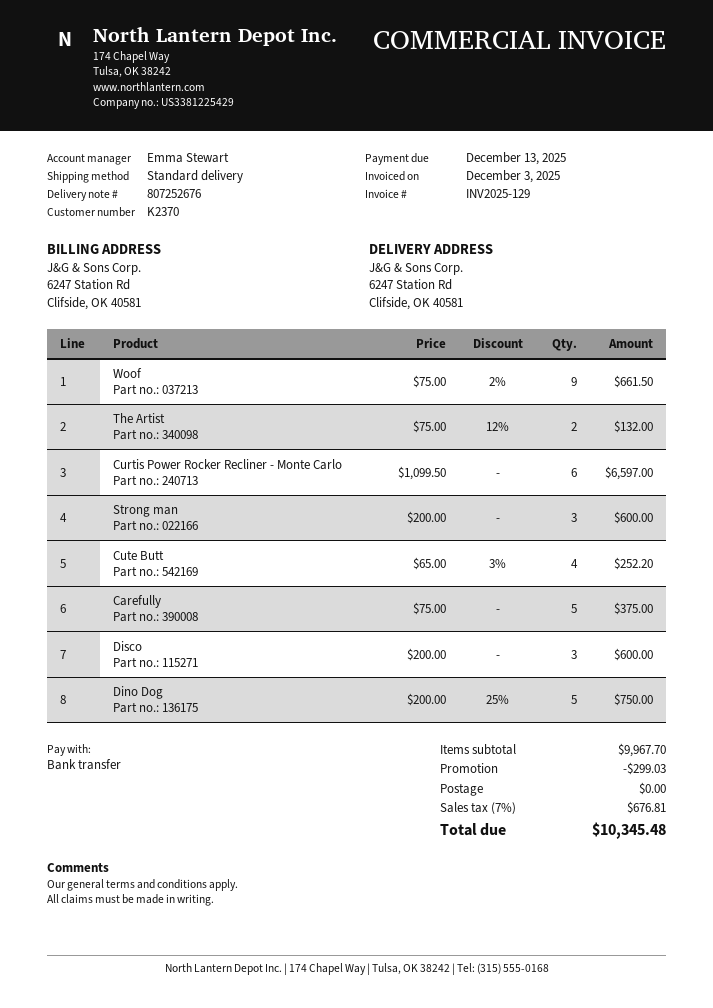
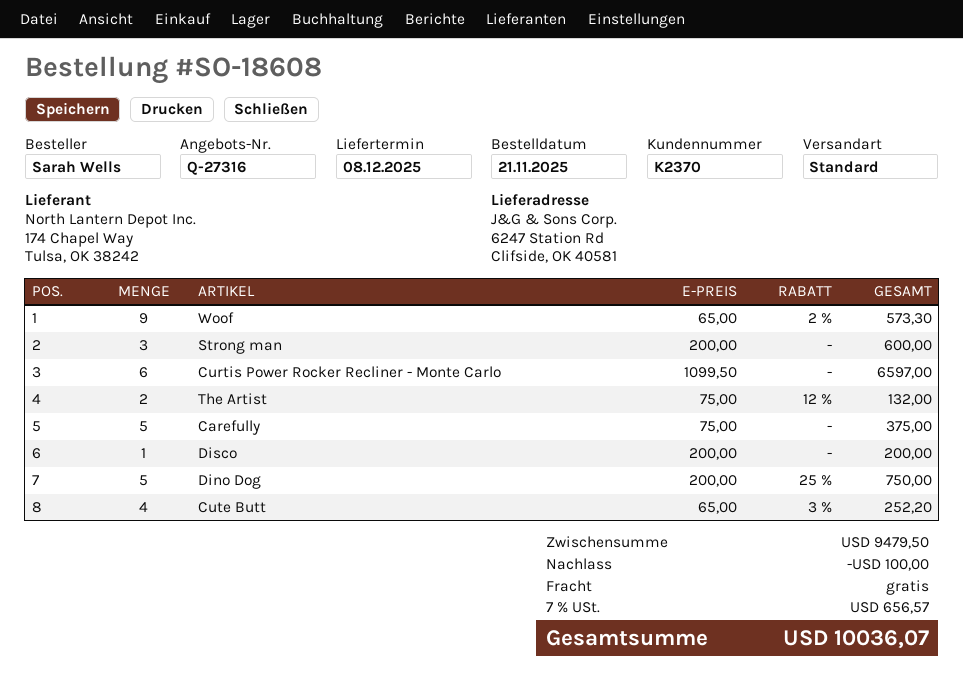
Woof: 9 x 75.00 - 2% = 661.50 -> 9 x 65.00 - 2% = 573.30
Disco: 3 x 200.00 = 600.00 -> 1 x 200.00 = 200.00
subtotal: 9967.70 -> 9479.50
discount: 299.03 -> 100.00
tax: 7% = 676.81 -> 7% = 656.57
total: 10345.48 -> 10036.07

